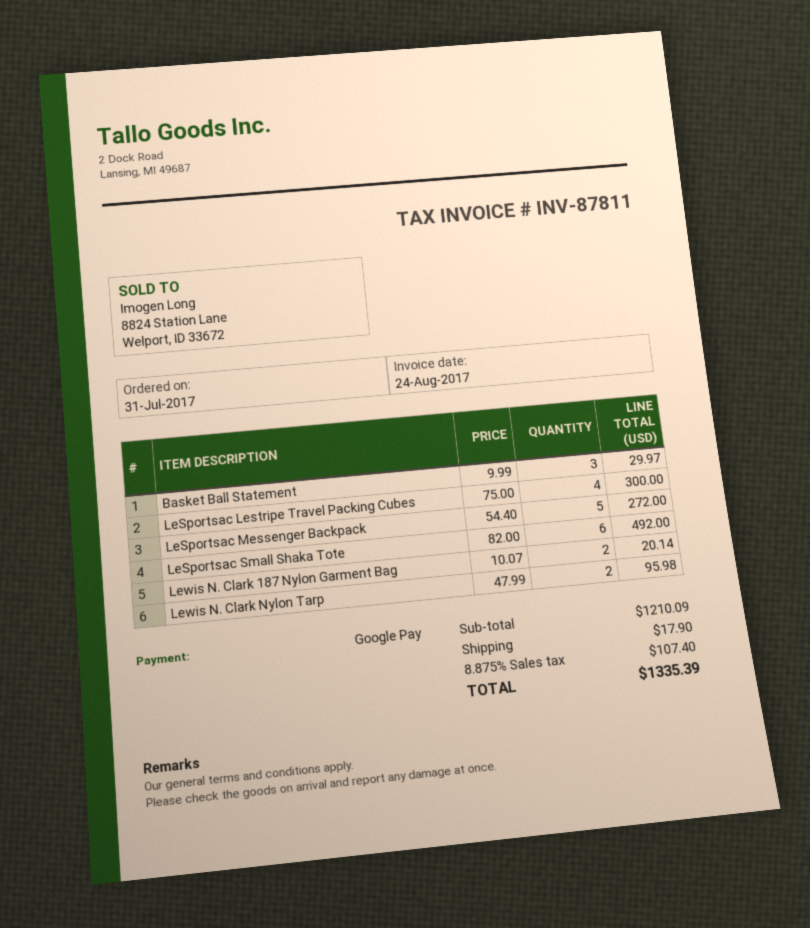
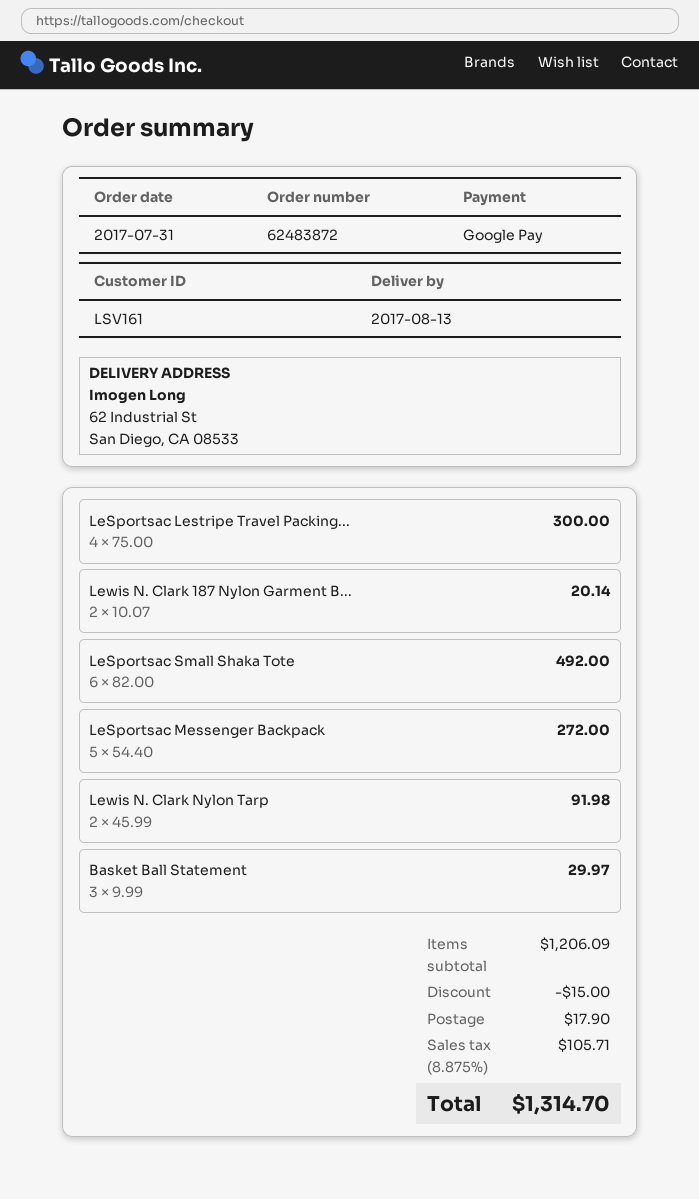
Lewis N. Clark Nylon Tarp: 2 x 47.99 = 95.98 -> 2 x 45.99 = 91.98
subtotal: 1210.09 -> 1206.09
discount: none -> 15.00
tax: 8.875% = 107.40 -> 8.875% = 105.71
total: 1335.39 -> 1314.70

